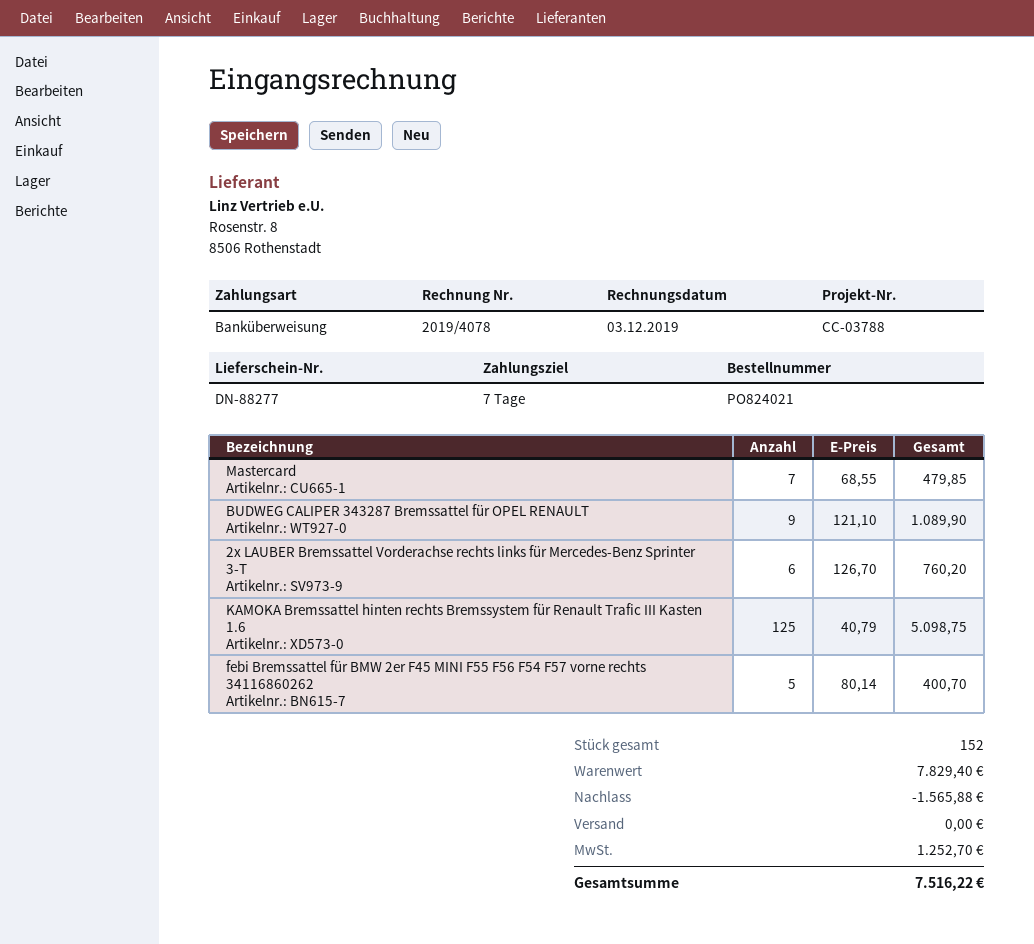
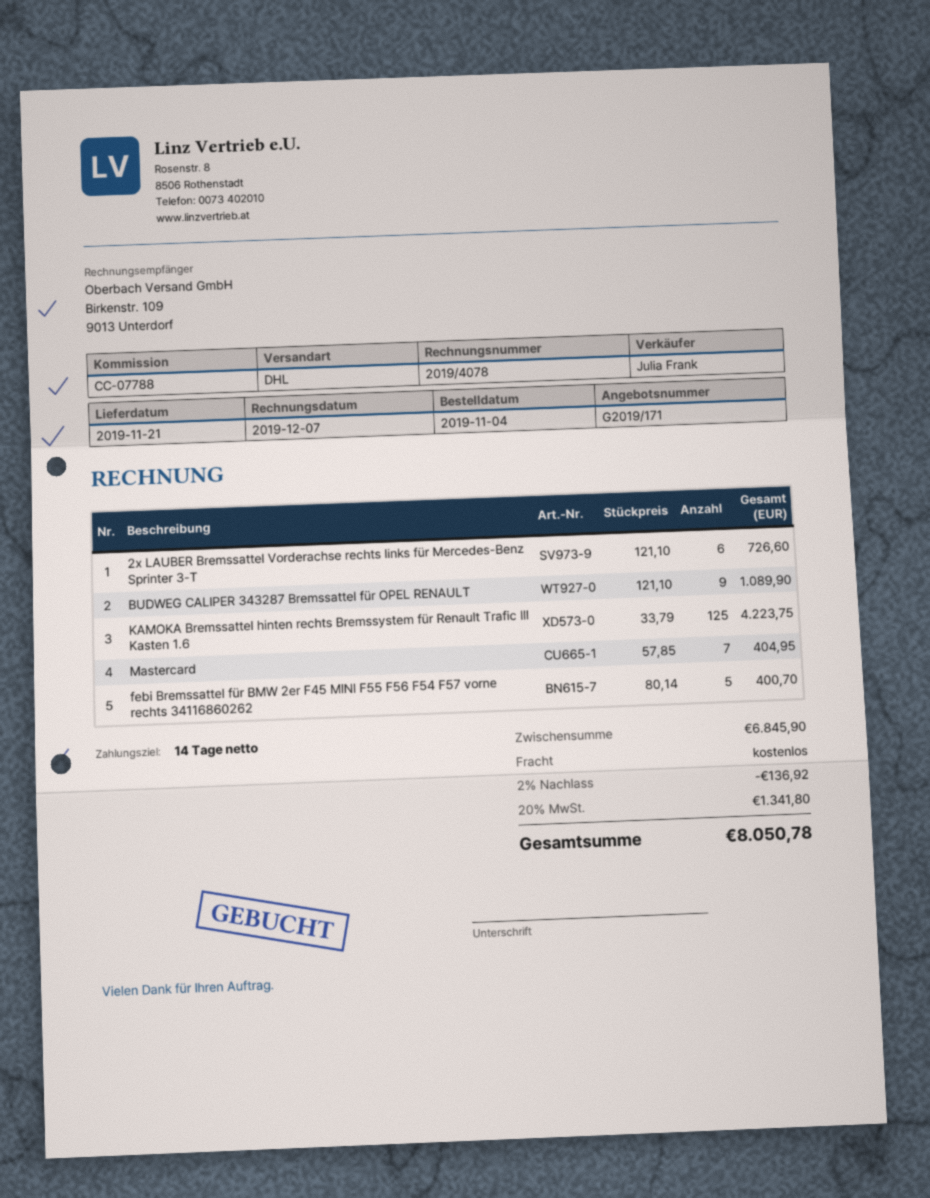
invoice date: 2019-12-03 -> 2019-12-07
payment terms: 7 days -> 14 days
reference: CC-03788 -> CC-07788
Mastercard: 7 x 68.55 = 479.85 -> 7 x 57.85 = 404.95
2x LAUBER Bremssattel Vorderachse rechts links für Mercedes-Benz Sprinter 3-T: 6 x 126.70 = 760.20 -> 6 x 121.10 = 726.60
KAMOKA Bremssattel hinten rechts Bremssystem für Renault Trafic III Kasten 1.6: 125 x 40.79 = 5098.75 -> 125 x 33.79 = 4223.75
subtotal: 7829.40 -> 6845.90
discount: 1565.88 -> 136.92
tax: 1252.70 -> 1341.80
total: 7516.22 -> 8050.78

